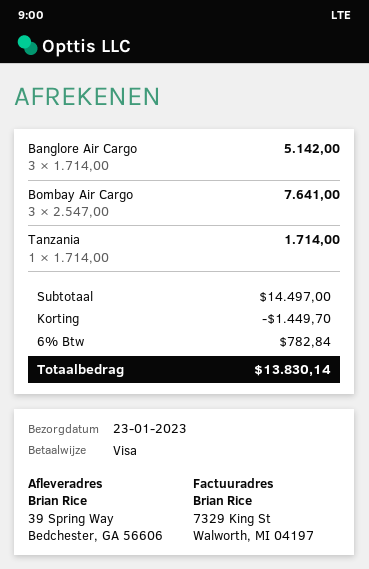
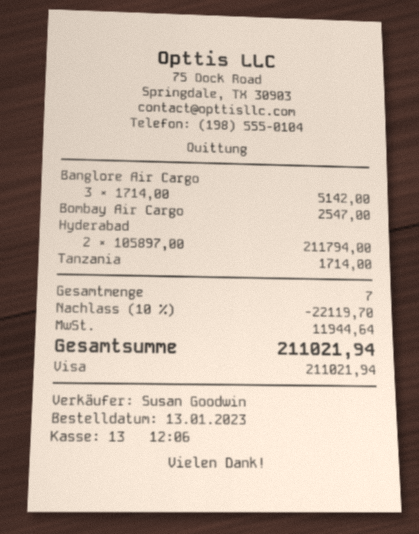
Bombay Air Cargo: 3 x 2547.00 = 7641.00 -> 1 x 2547.00 = 2547.00
Hyderabad: none -> 2 x 105897.00 = 211794.00
discount: 1449.70 -> 22119.70
tax: 782.84 -> 11944.64
total: 13830.14 -> 211021.94

